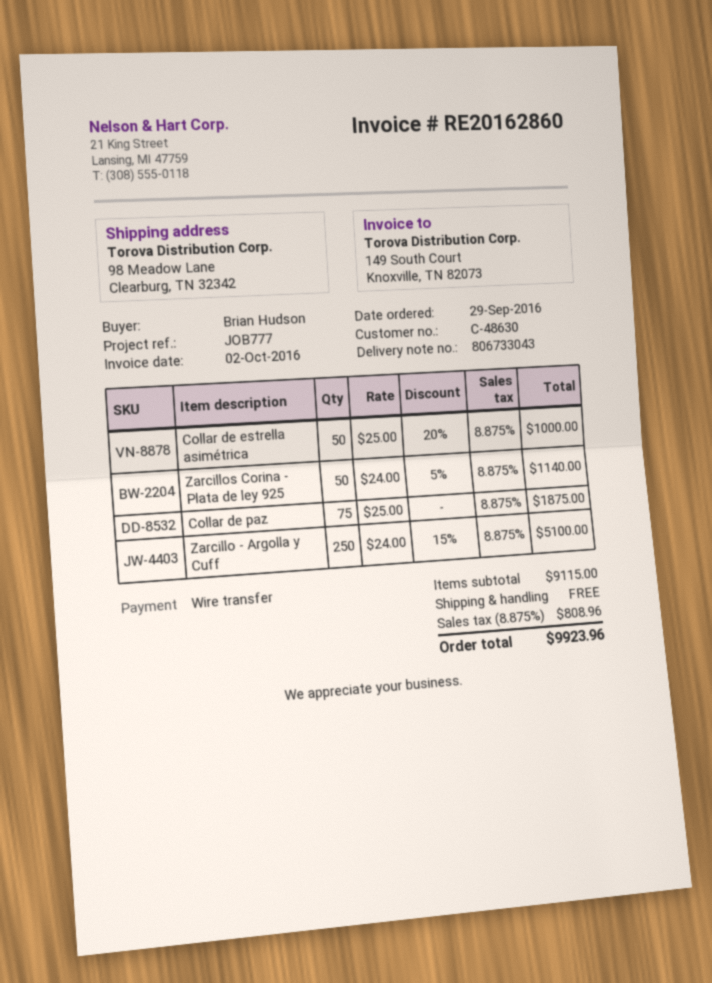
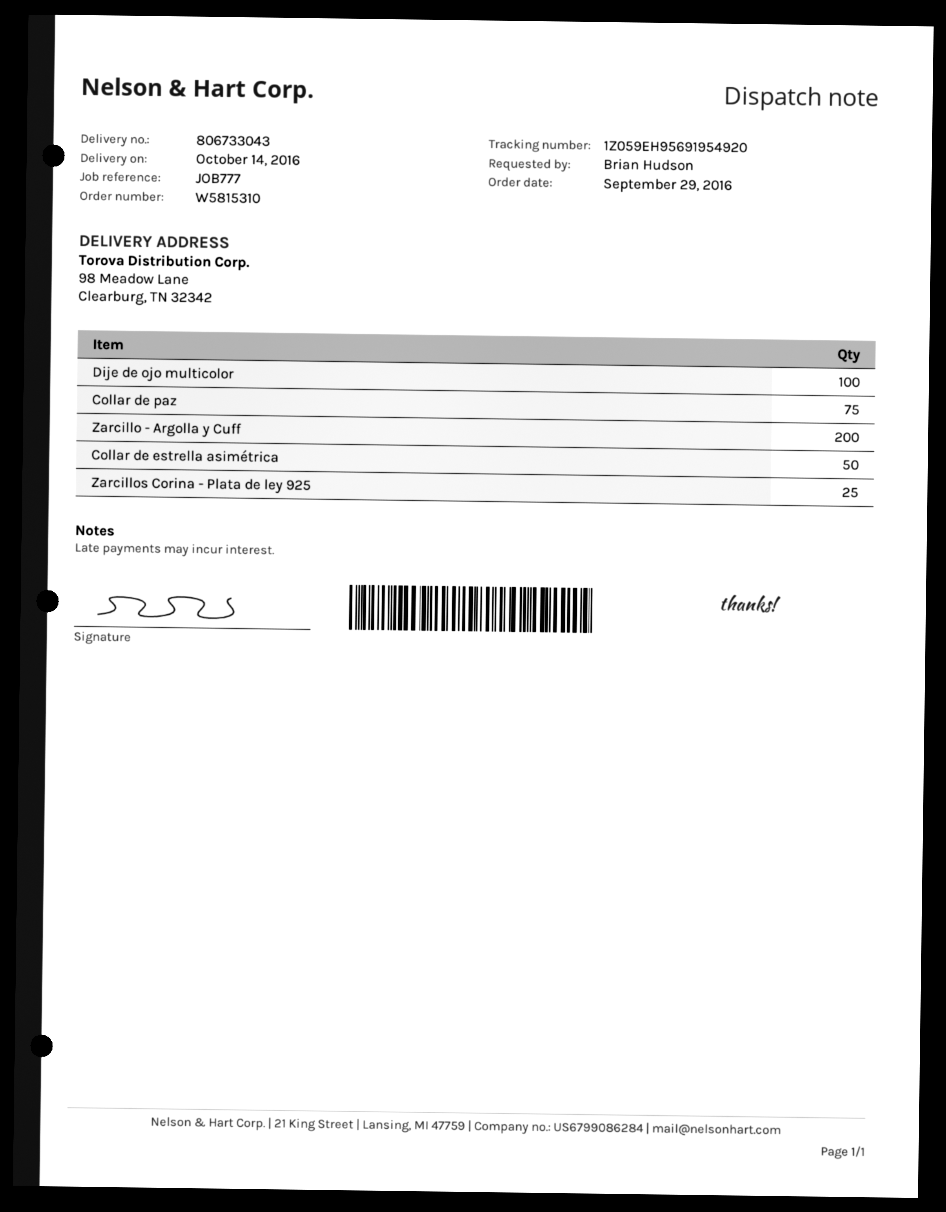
Zarcillos Corina - Plata de ley 925: 50 -> 25
Zarcillo - Argolla y Cuff: 250 -> 200
Dije de ojo multicolor: none -> 100

